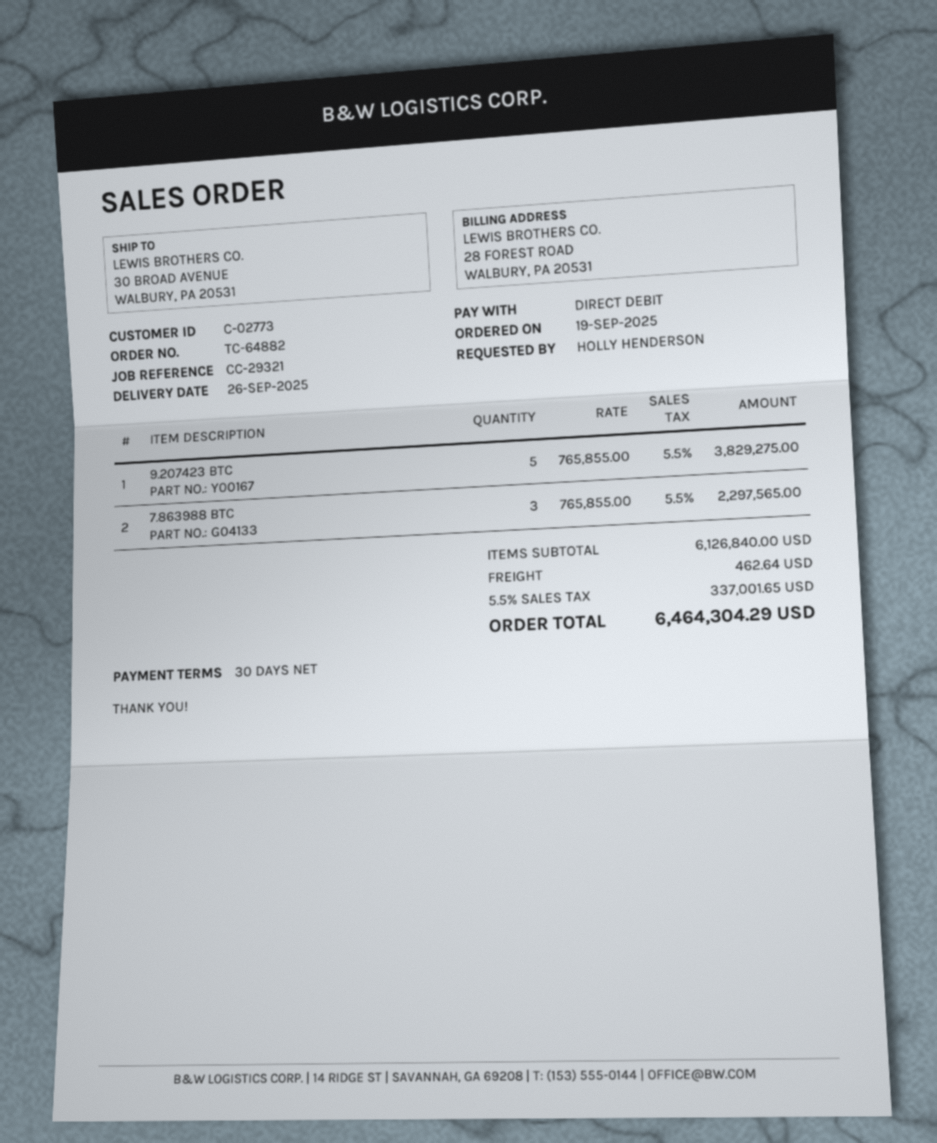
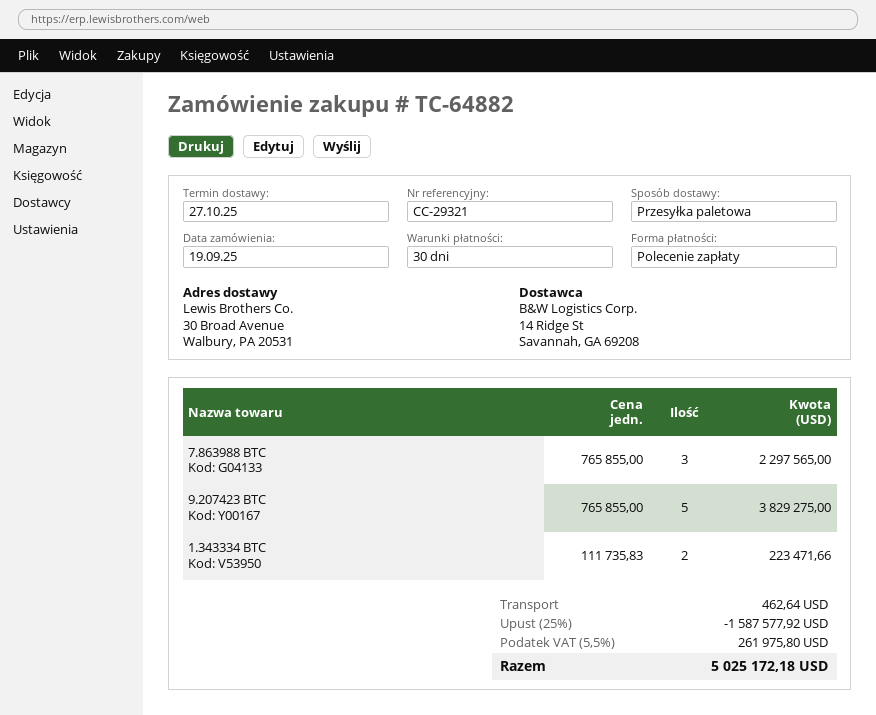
delivery date: 2025-09-26 -> 2025-10-27
1.343334 BTC: none -> 2 x 111735.83 = 223471.66
discount: none -> 25% = 1587577.92
tax: 5.5% = 337001.65 -> 5.5% = 261975.80
total: 6464304.29 -> 5025172.18

